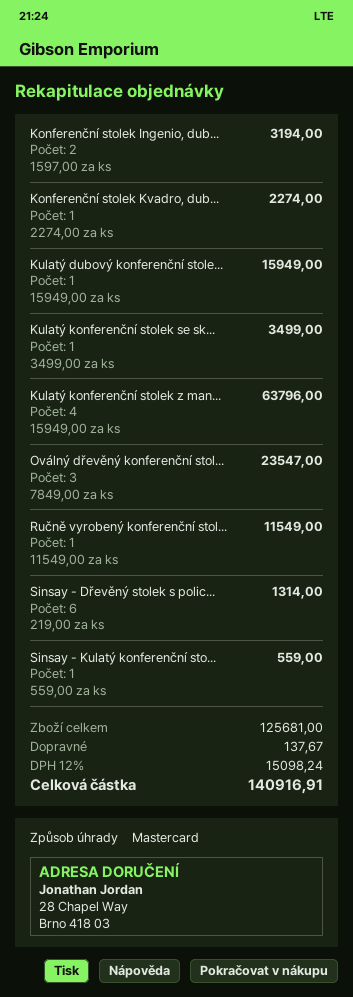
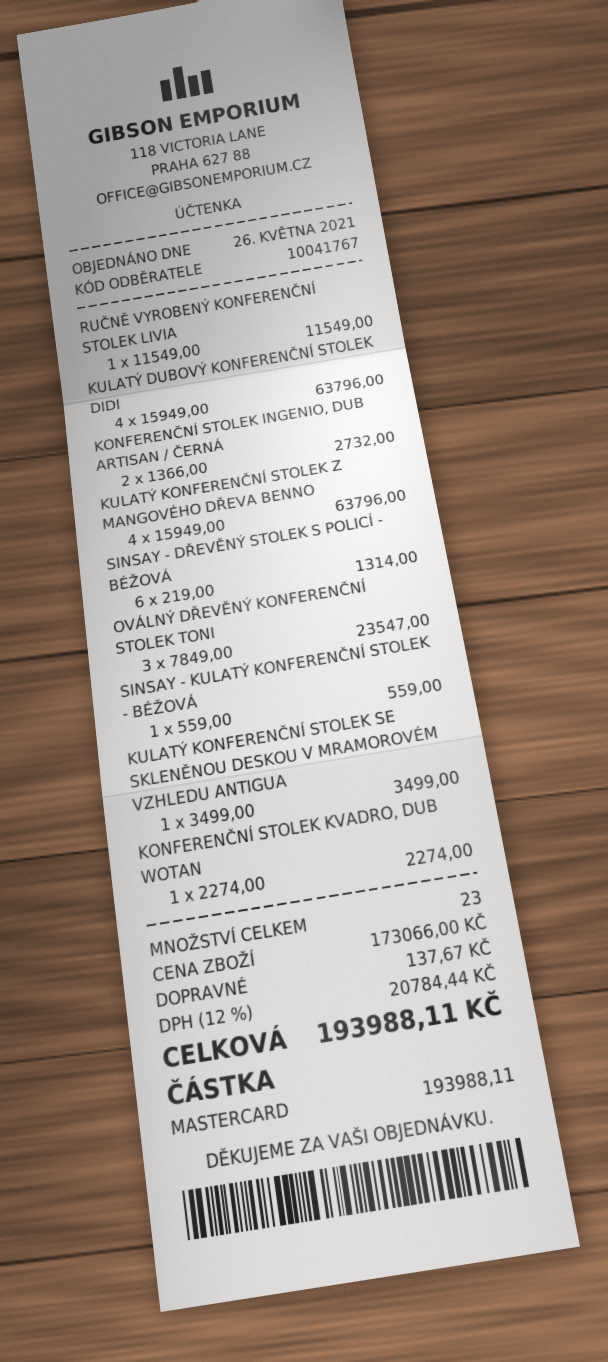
Konferenční stolek Ingenio, dub...: 2 x 1597.00 = 3194.00 -> 2 x 1366.00 = 2732.00
Kulatý dubový konferenční stole...: 1 x 15949.00 = 15949.00 -> 4 x 15949.00 = 63796.00
subtotal: 125681.00 -> 173066.00
tax: 12% = 15098.24 -> 12% = 20784.44
total: 140916.91 -> 193988.11

